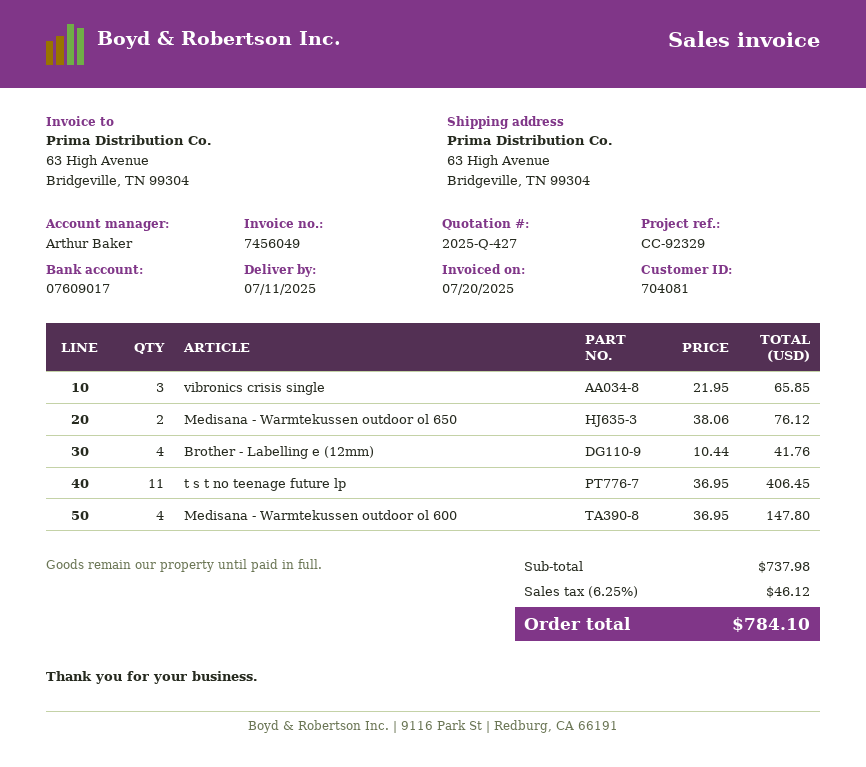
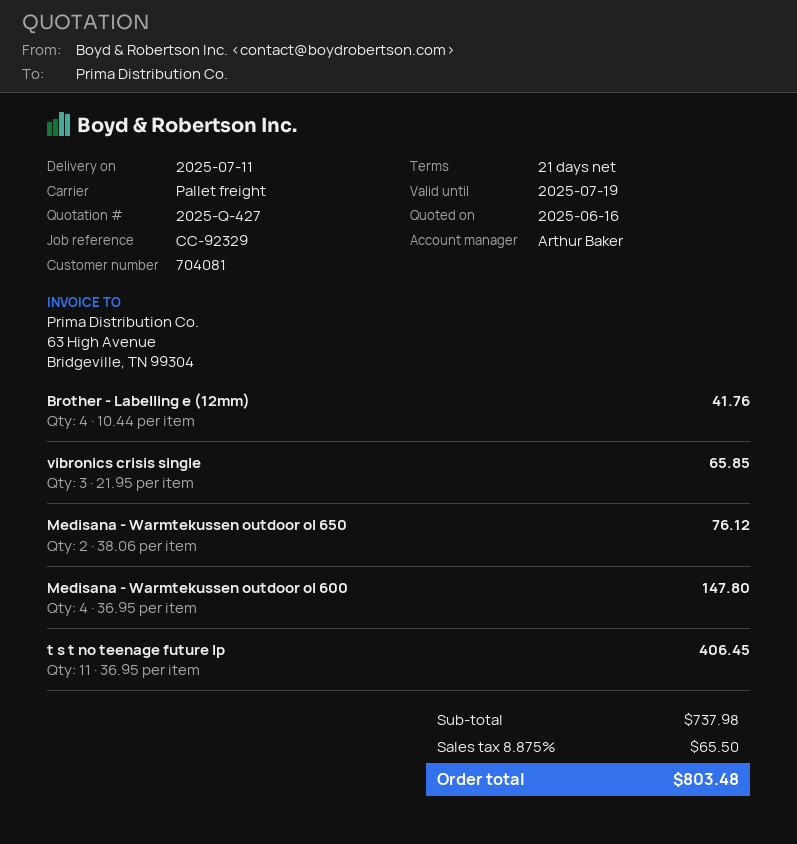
tax: 6.25% = 46.12 -> 8.875% = 65.50
total: 784.10 -> 803.48

